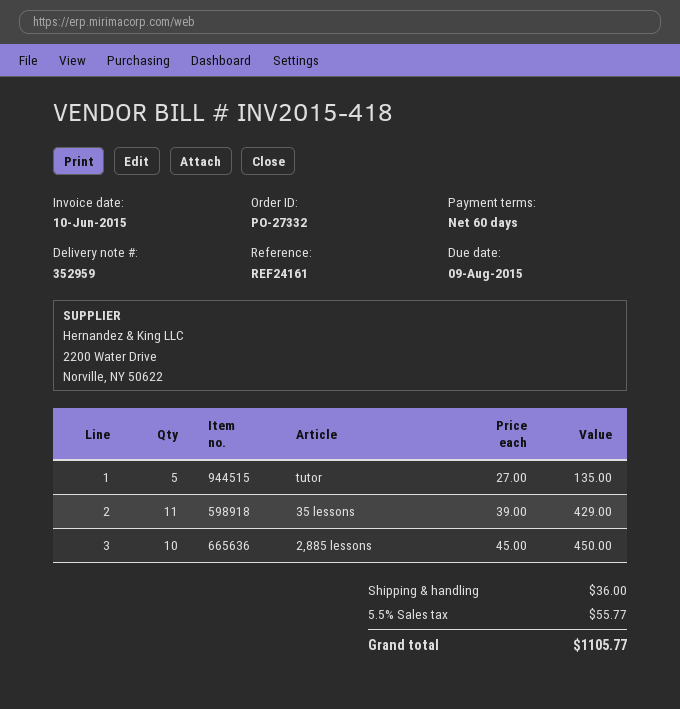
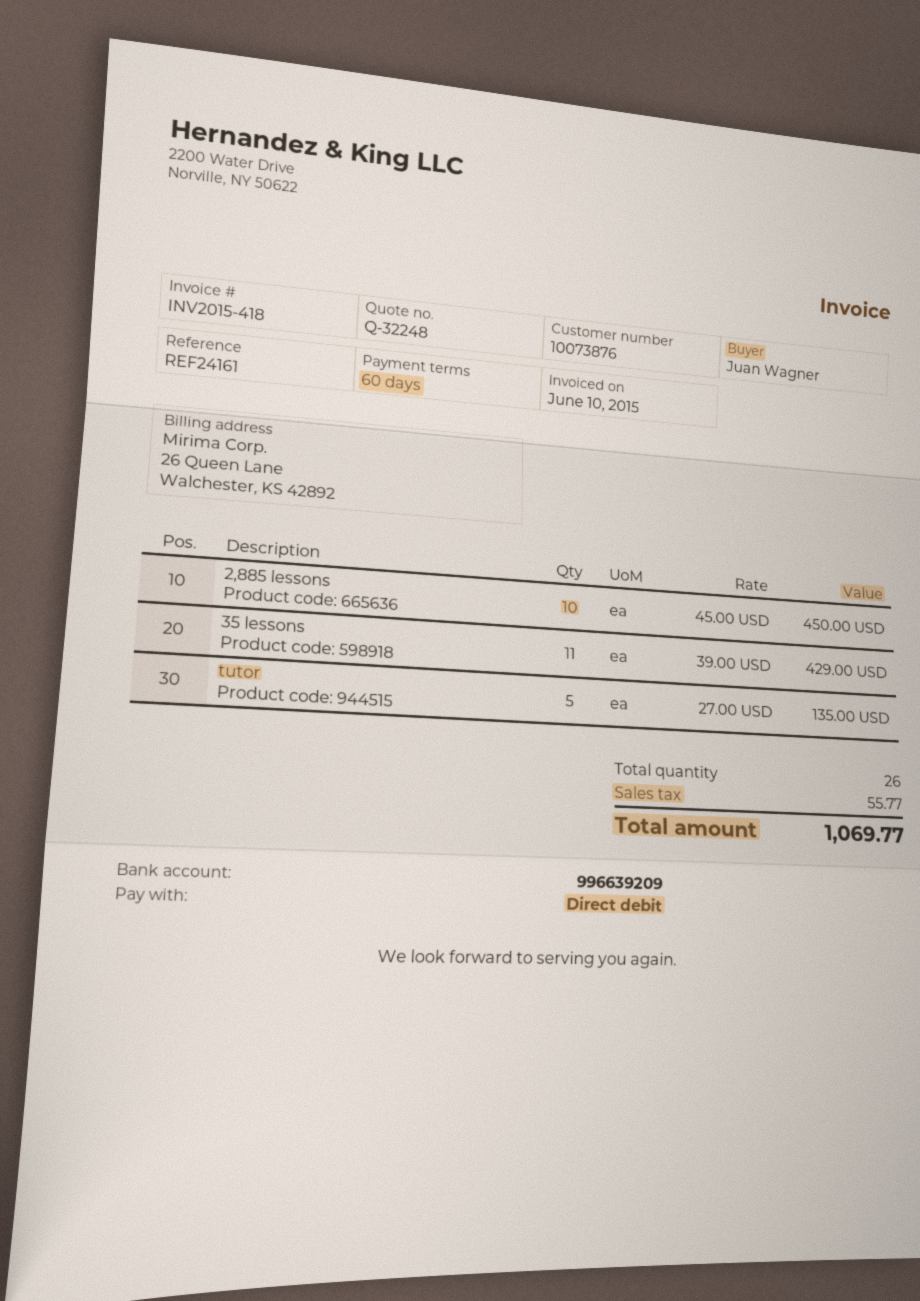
shipping: 36.00 -> none
total: 1105.77 -> 1069.77

